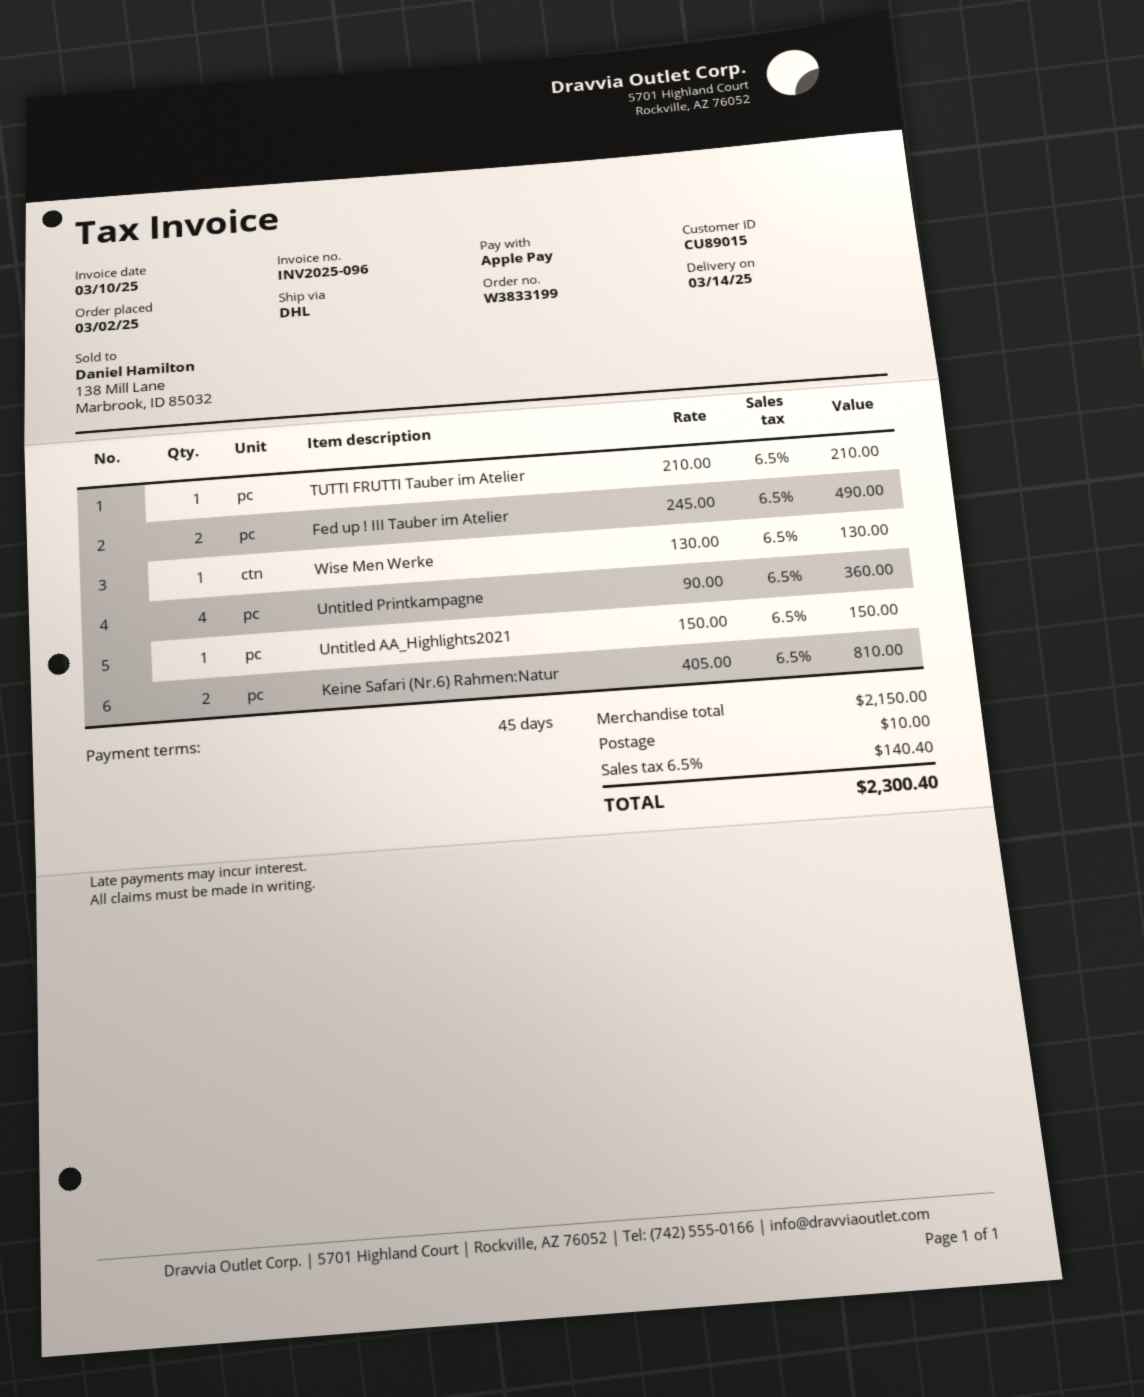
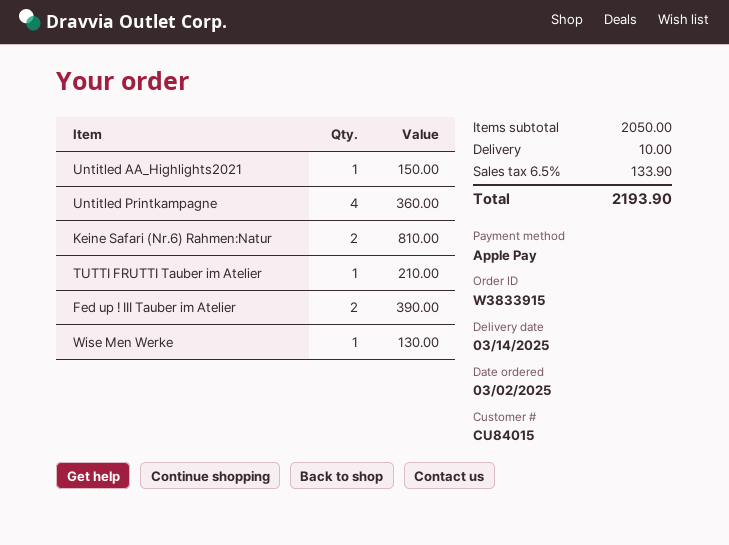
order number: W3833199 -> W3833915
customer number: CU89015 -> CU84015
Fed up ! III Tauber im Atelier: 2 for 490.00 -> 2 for 390.00
subtotal: 2150.00 -> 2050.00
tax: 6.5% = 140.40 -> 6.5% = 133.90
total: 2300.40 -> 2193.90

